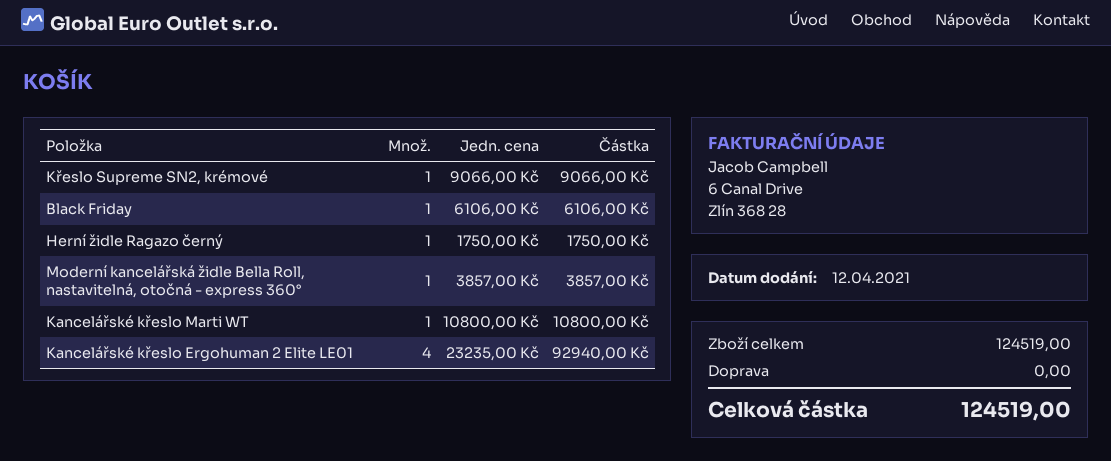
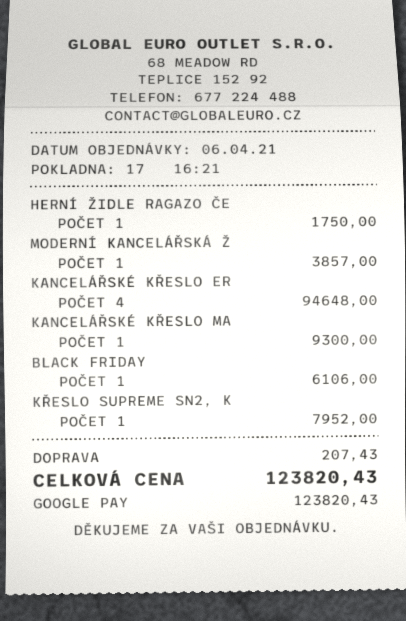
Křeslo Supreme SN2, krémové: 1 for 9066.00 -> 1 for 7952.00
Kancelářské křeslo Marti WT: 1 for 10800.00 -> 1 for 9300.00
Kancelářské křeslo Ergohuman 2 Elite LE01: 4 for 92940.00 -> 4 for 94648.00
shipping: 0.00 -> 207.43
total: 124519.00 -> 123820.43

